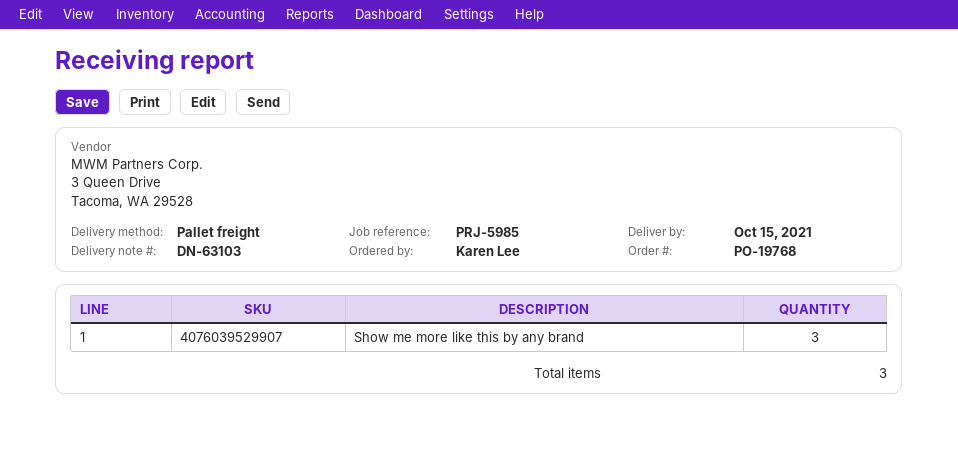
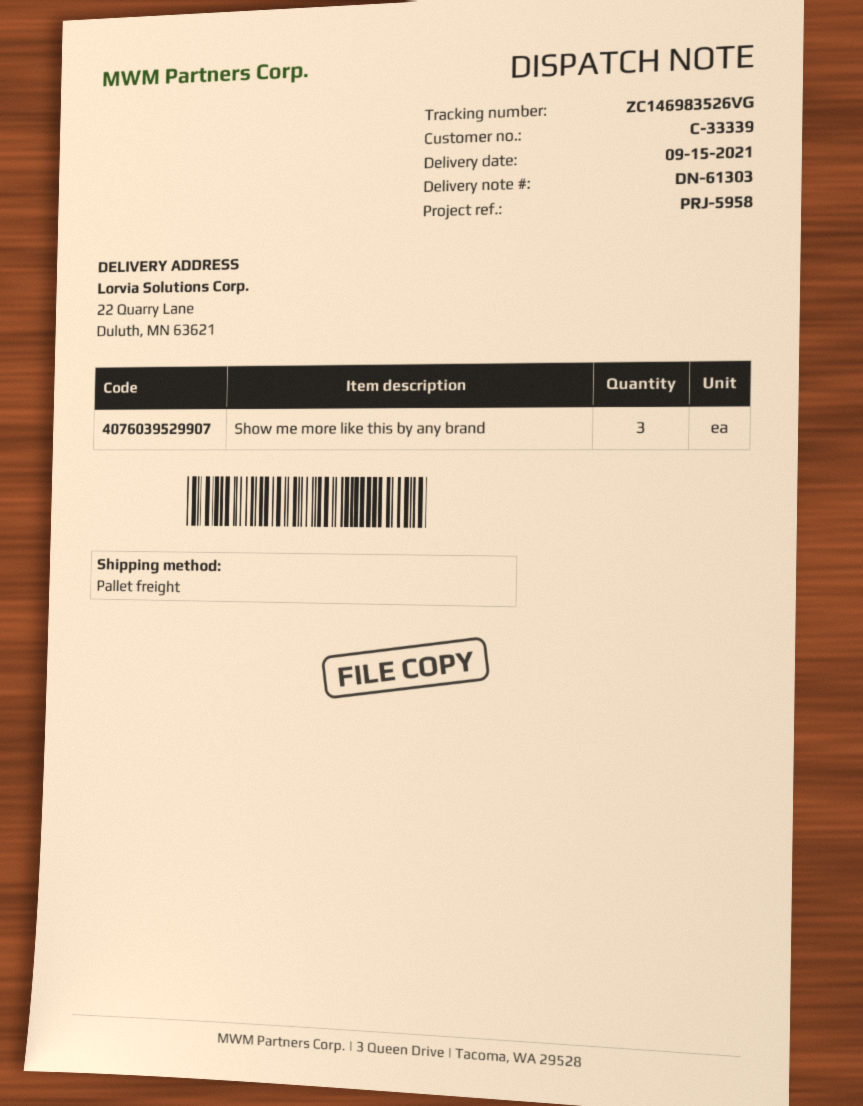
delivery note number: DN-63103 -> DN-61303
delivery date: 2021-10-15 -> 2021-09-15
reference: PRJ-5985 -> PRJ-5958

